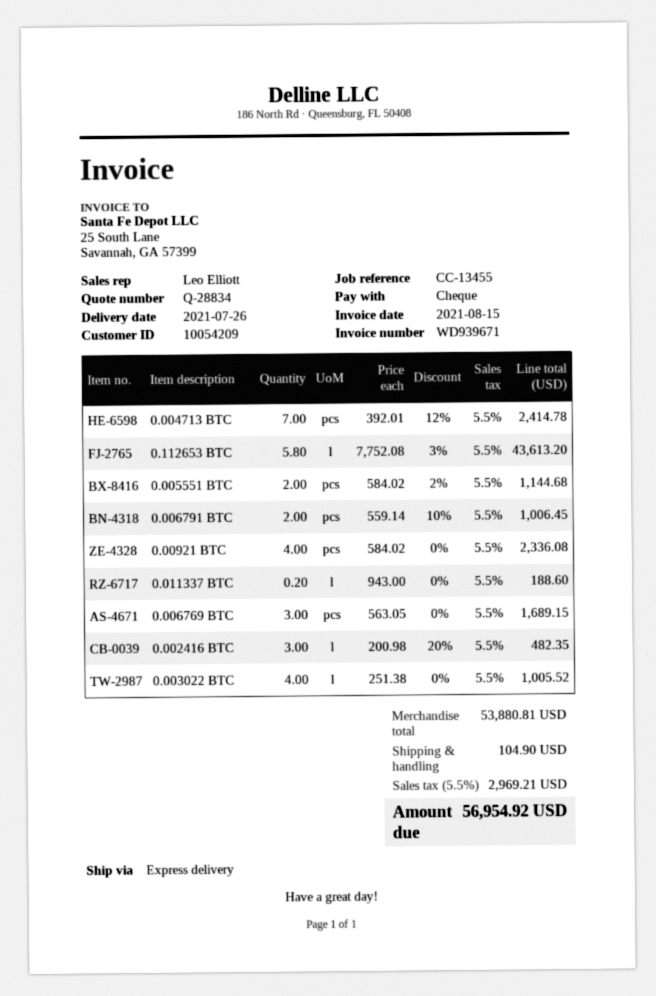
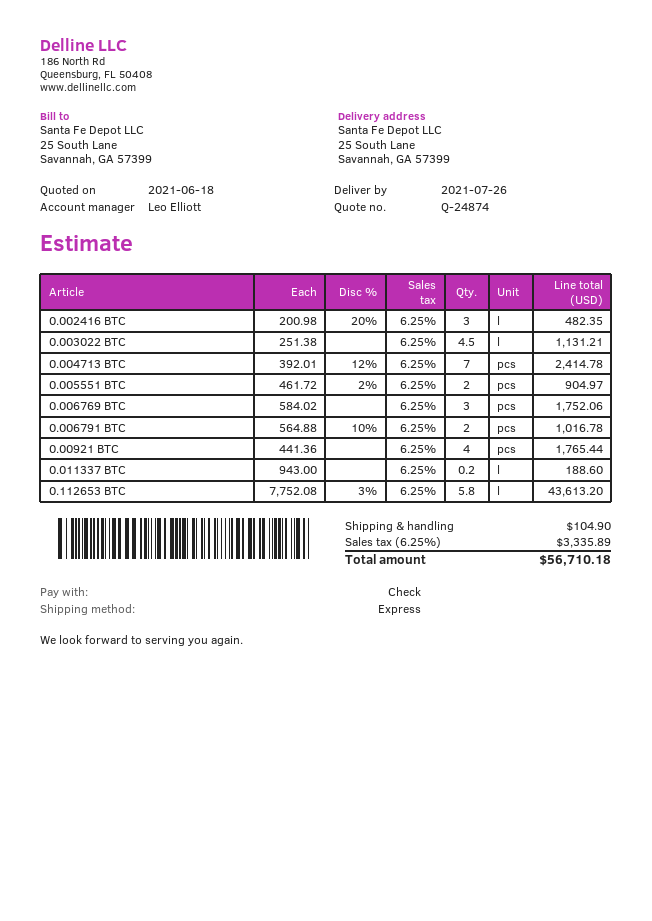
quote number: Q-28834 -> Q-24874
0.005551 BTC: 2 x 584.02 - 2% = 1144.68 -> 2 x 461.72 - 2% = 904.97
0.006791 BTC: 2 x 559.14 - 10% = 1006.45 -> 2 x 564.88 - 10% = 1016.78
0.00921 BTC: 4 x 584.02 = 2336.08 -> 4 x 441.36 = 1765.44
0.006769 BTC: 3 x 563.05 = 1689.15 -> 3 x 584.02 = 1752.06
0.003022 BTC: 4 x 251.38 = 1005.52 -> 4.5 x 251.38 = 1131.21
tax: 5.5% = 2969.21 -> 6.25% = 3335.89
total: 56954.92 -> 56710.18

